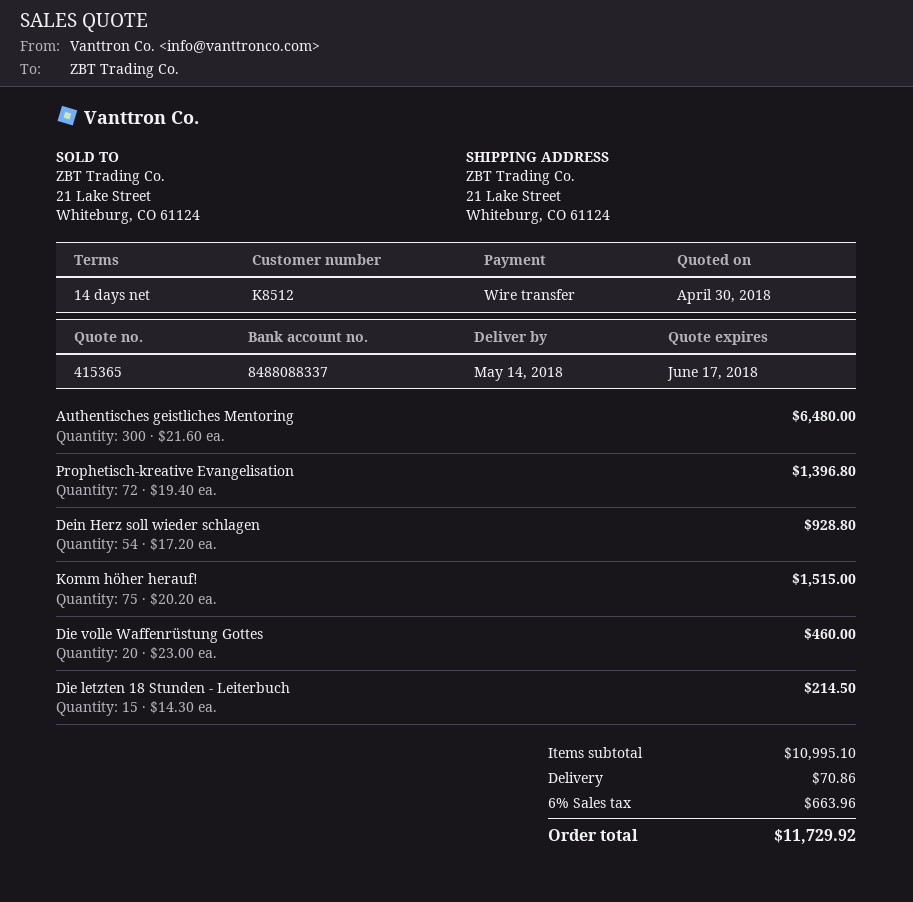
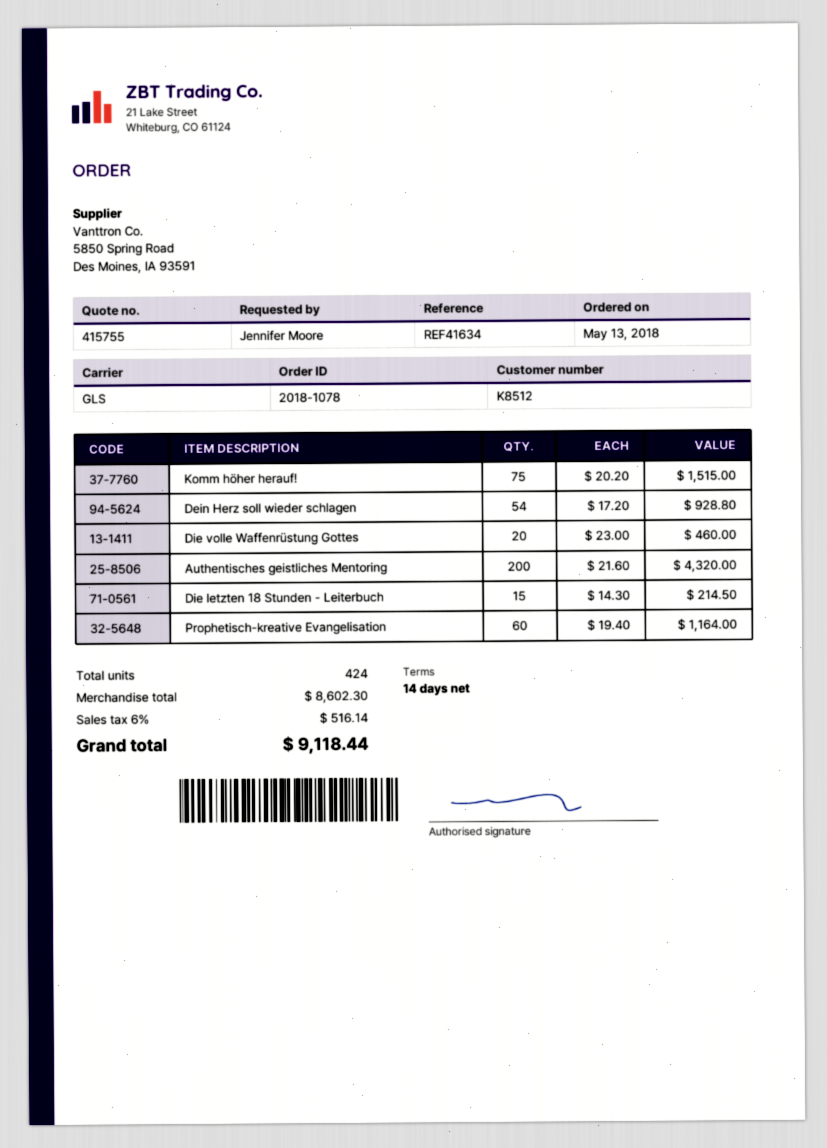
quote number: 415365 -> 415755
Authentisches geistliches Mentoring: 300 x 21.60 = 6480.00 -> 200 x 21.60 = 4320.00
Prophetisch-kreative Evangelisation: 72 x 19.40 = 1396.80 -> 60 x 19.40 = 1164.00
subtotal: 10995.10 -> 8602.30
shipping: 70.86 -> none
tax: 6% = 663.96 -> 6% = 516.14
total: 11729.92 -> 9118.44

